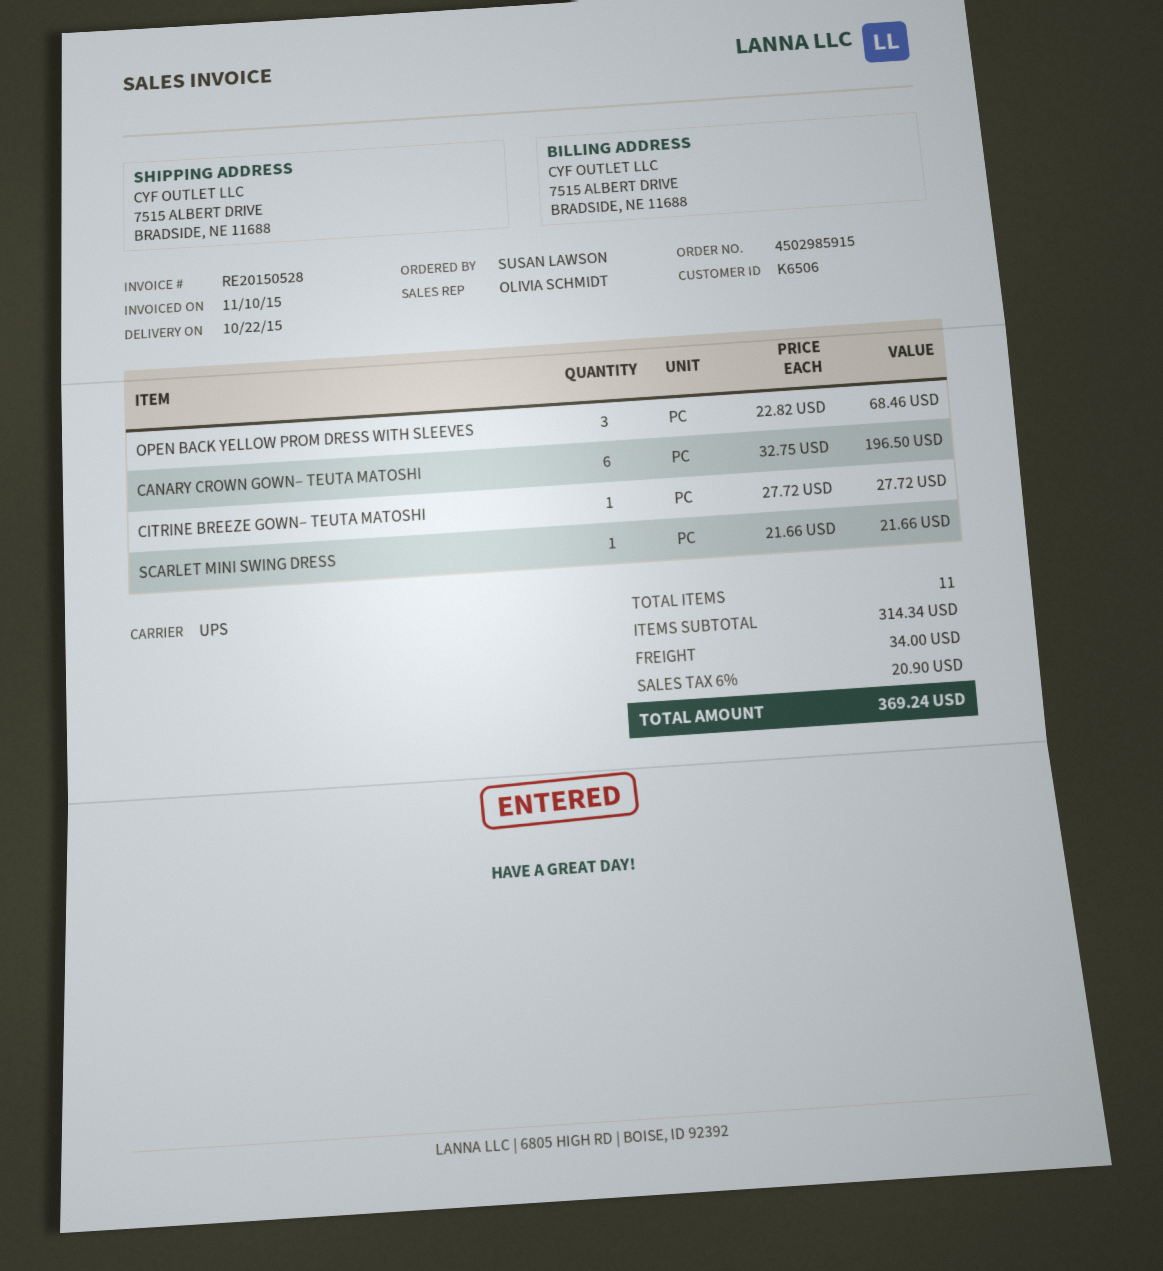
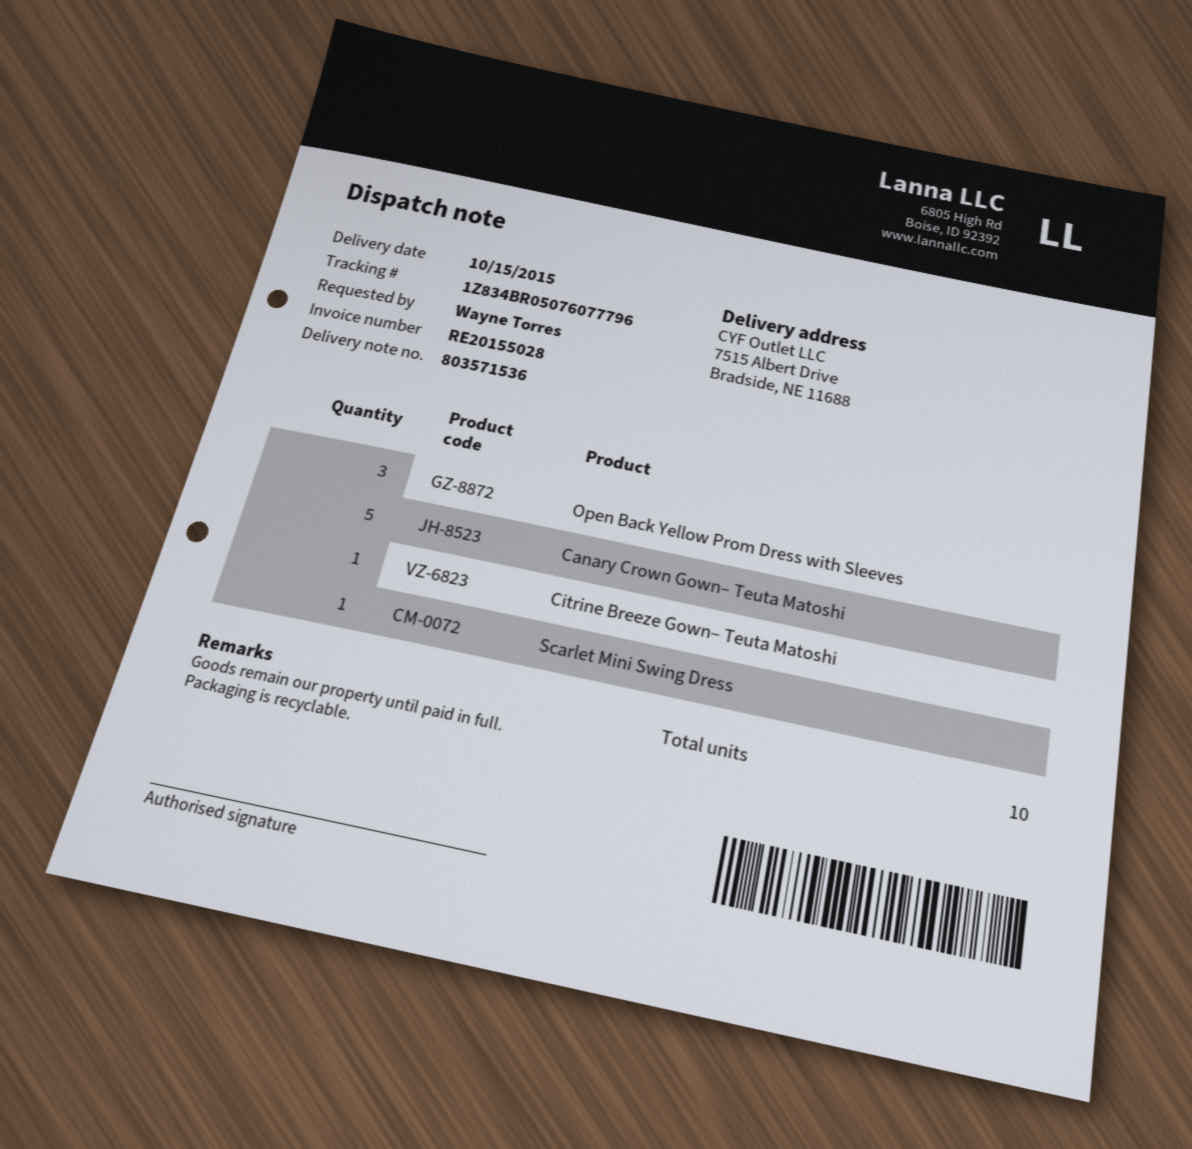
delivery date: 2015-10-22 -> 2015-10-15
invoice number: RE20150528 -> RE20155028
ordered by: SUSAN LAWSON -> Wayne Torres
CANARY CROWN GOWN– TEUTA MATOSHI: 6 -> 5
total quantity: 11 -> 10

